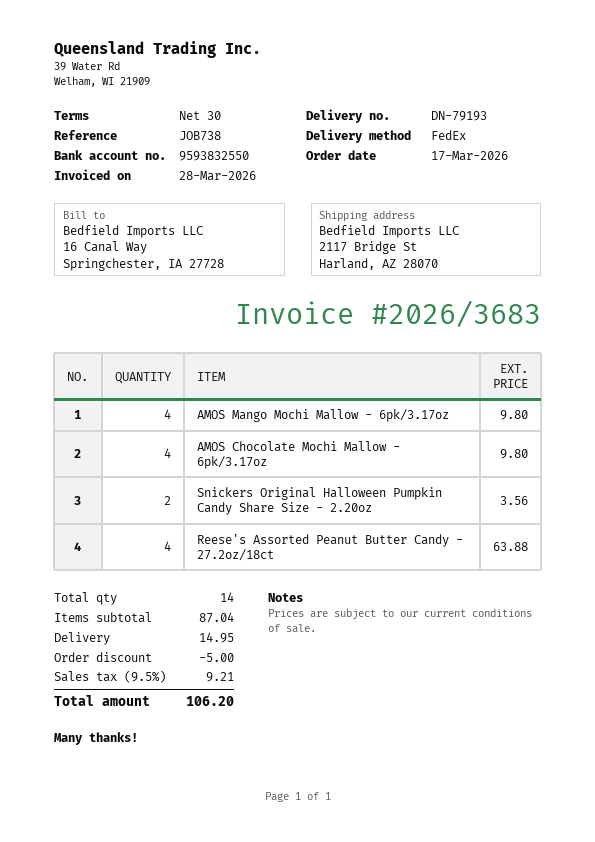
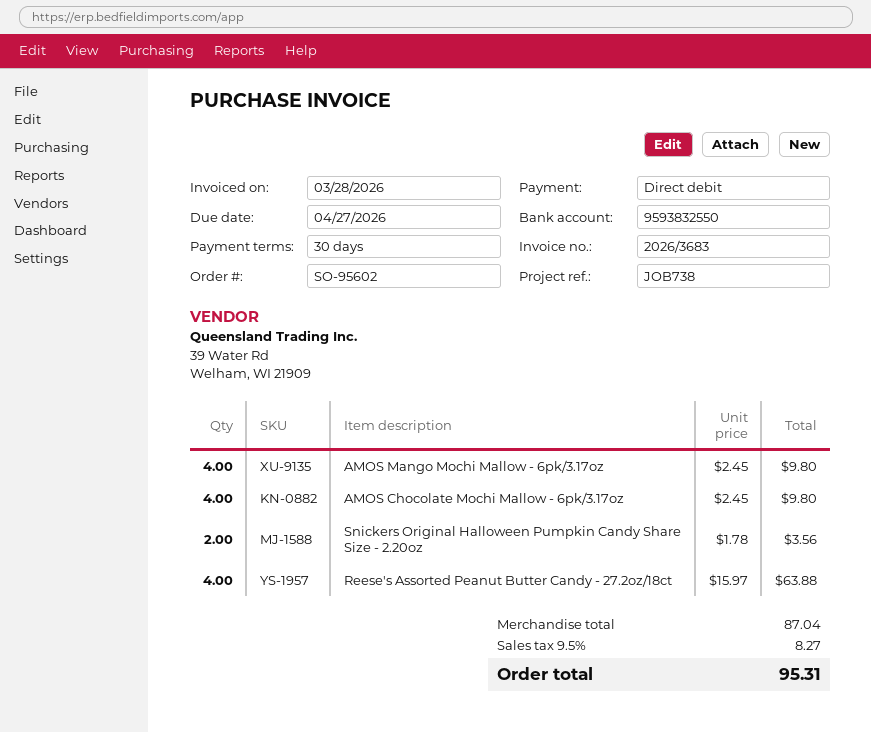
discount: 5.00 -> none
shipping: 14.95 -> none
tax: 9.5% = 9.21 -> 9.5% = 8.27
total: 106.20 -> 95.31

